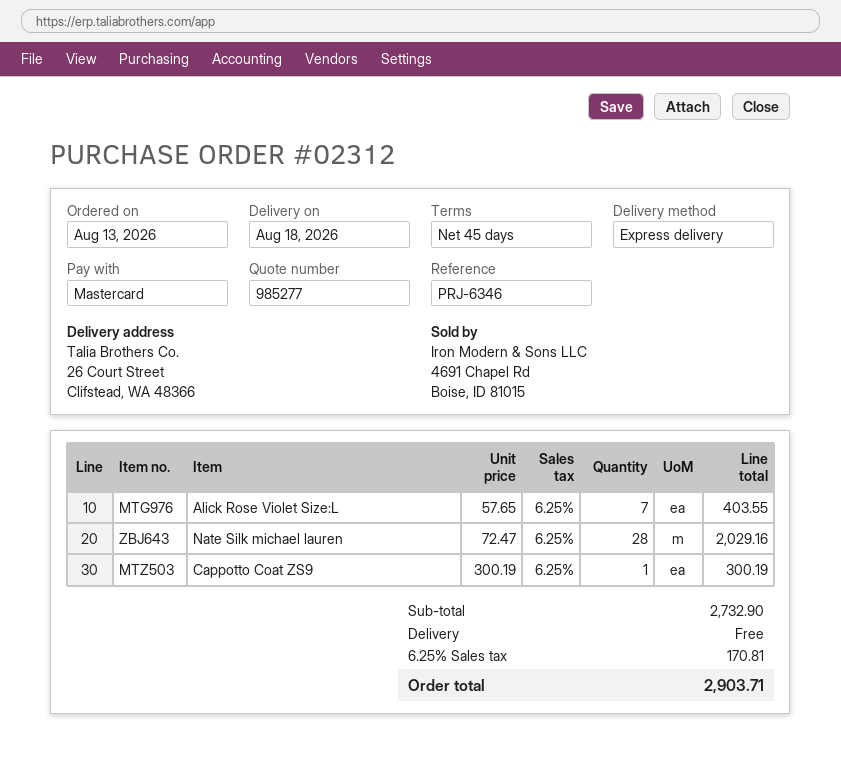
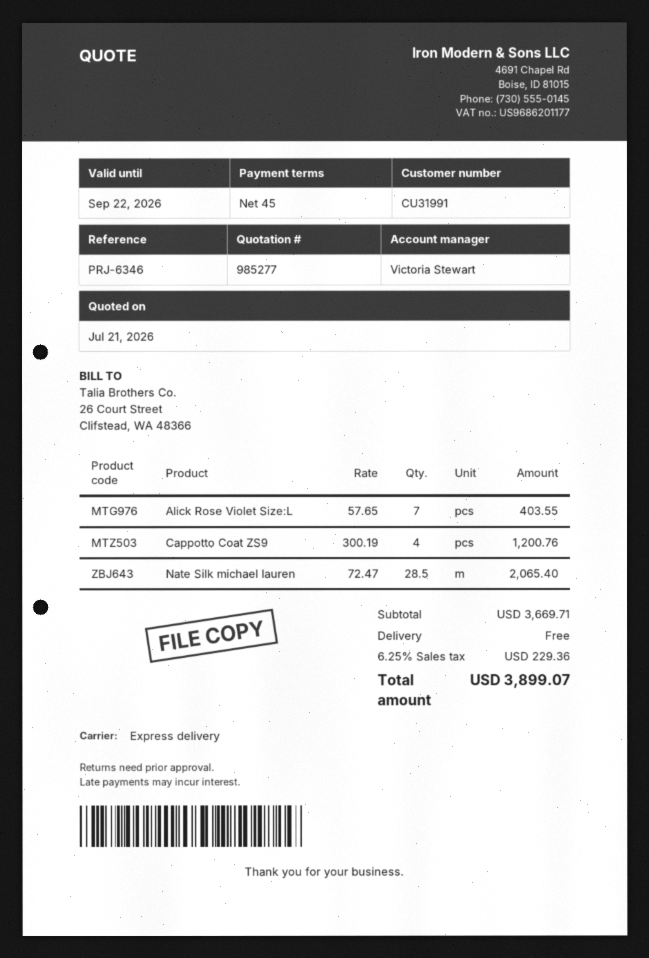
Nate Silk michael lauren: 28 x 72.47 = 2029.16 -> 28.5 x 72.47 = 2065.40
Cappotto Coat ZS9: 1 x 300.19 = 300.19 -> 4 x 300.19 = 1200.76
subtotal: 2732.90 -> 3669.71
tax: 6.25% = 170.81 -> 6.25% = 229.36
total: 2903.71 -> 3899.07

